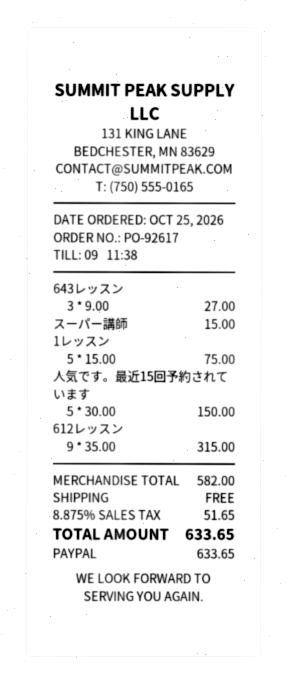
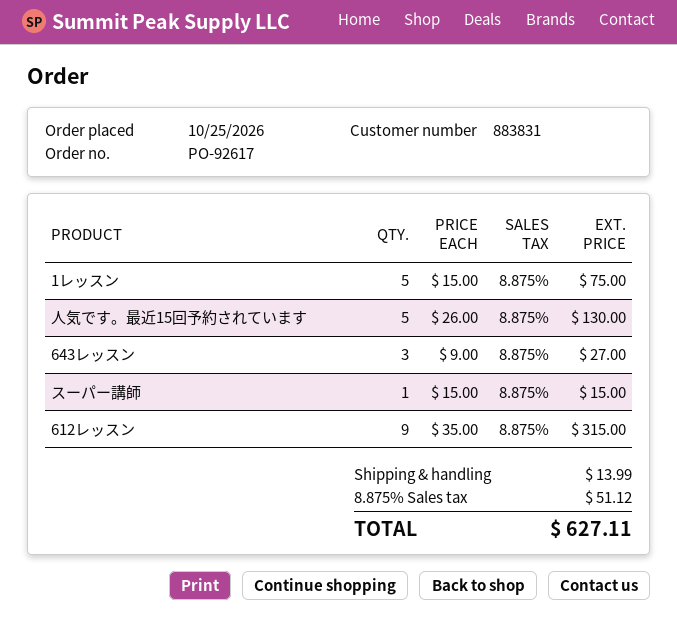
人気です。最近15回予約されています: 5 x 30.00 = 150.00 -> 5 x 26.00 = 130.00
shipping: 0.00 -> 13.99
tax: 8.875% = 51.65 -> 8.875% = 51.12
total: 633.65 -> 627.11

